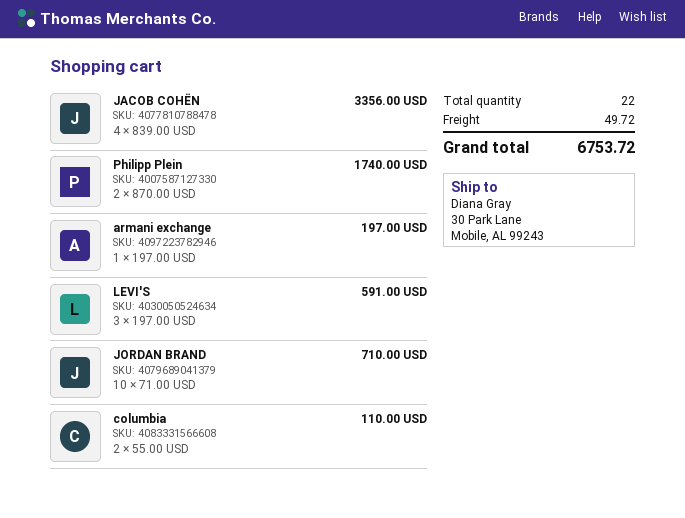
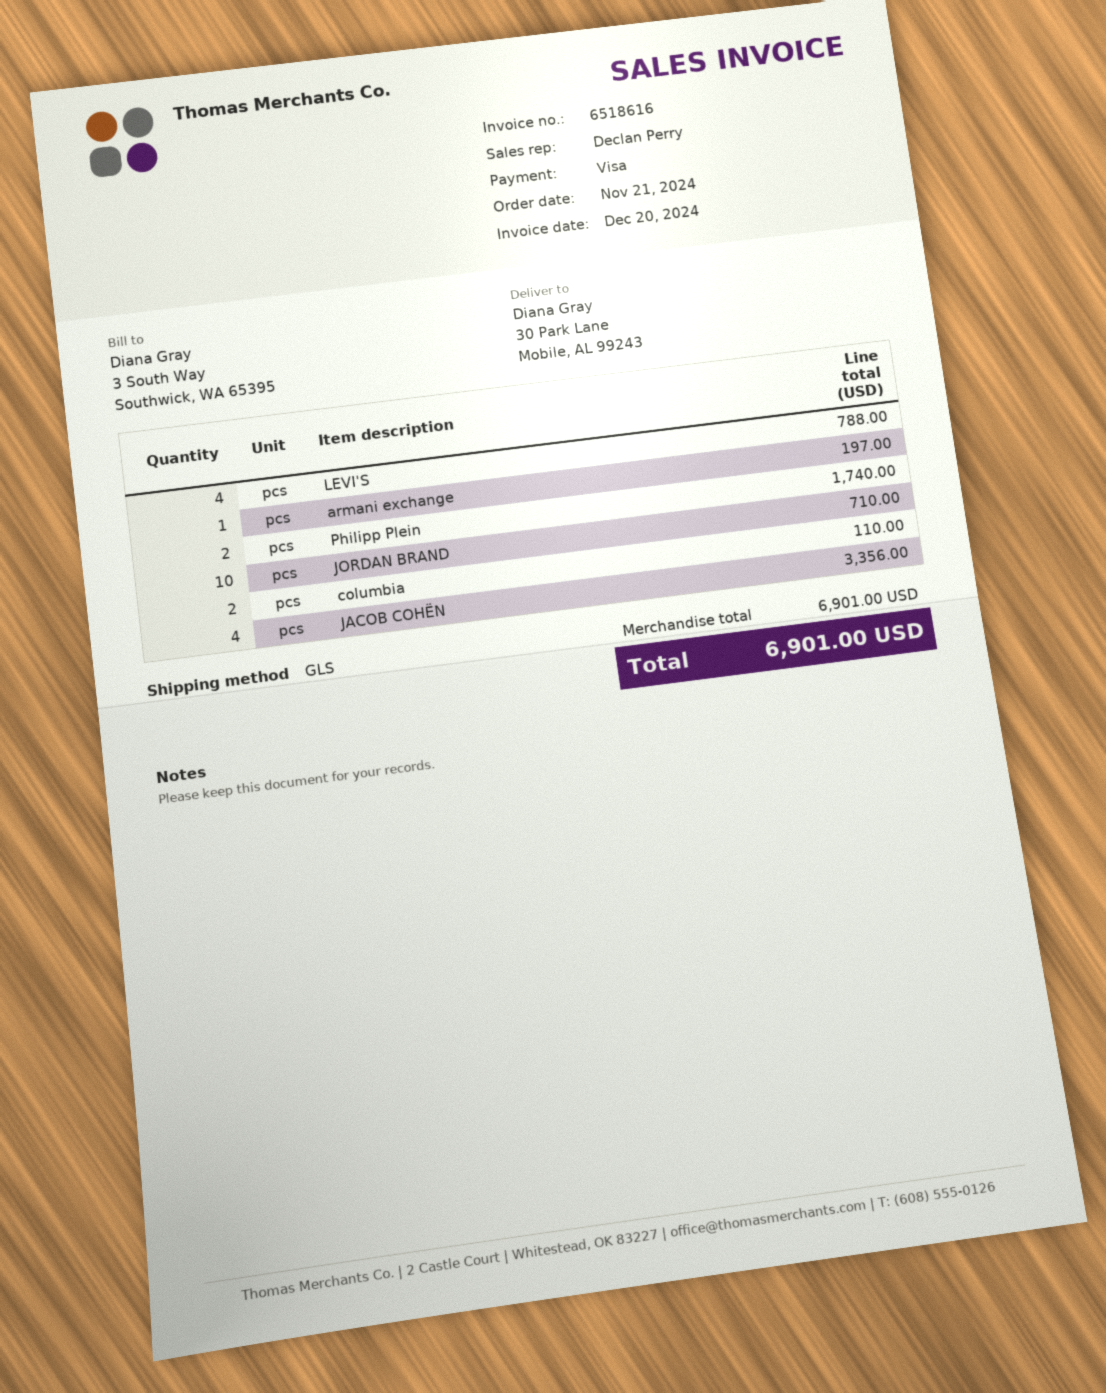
LEVI'S: 3 for 591.00 -> 4 for 788.00
shipping: 49.72 -> none
total: 6753.72 -> 6901.00

